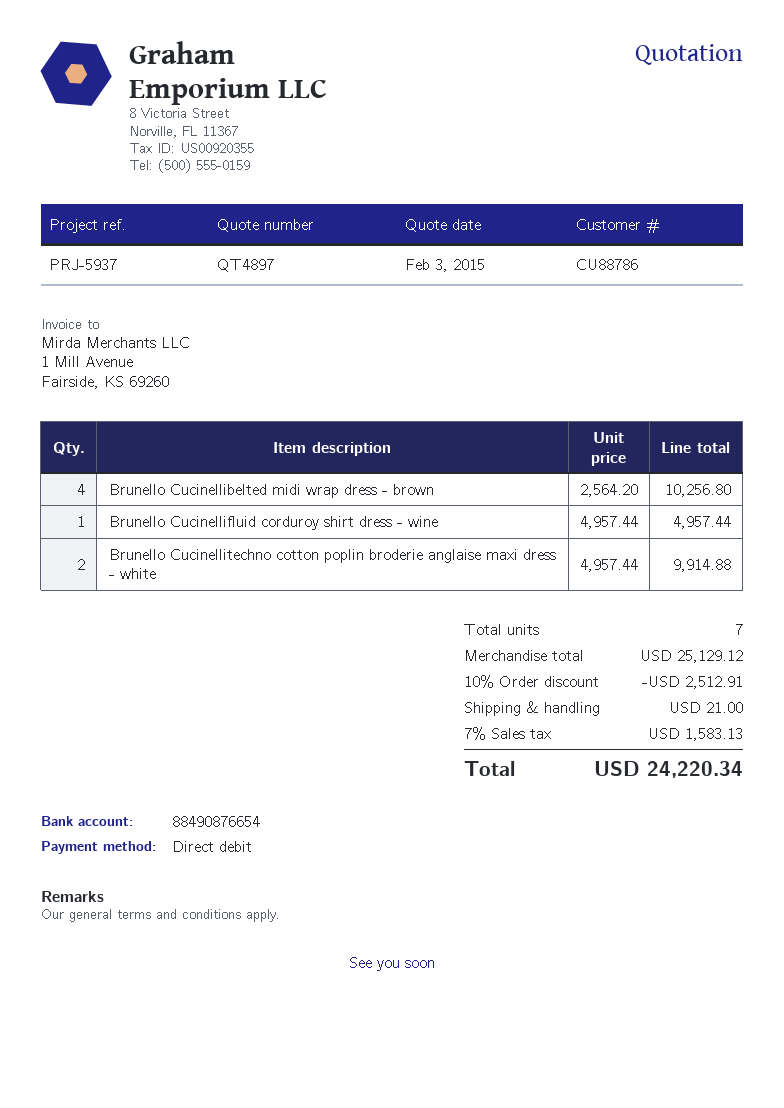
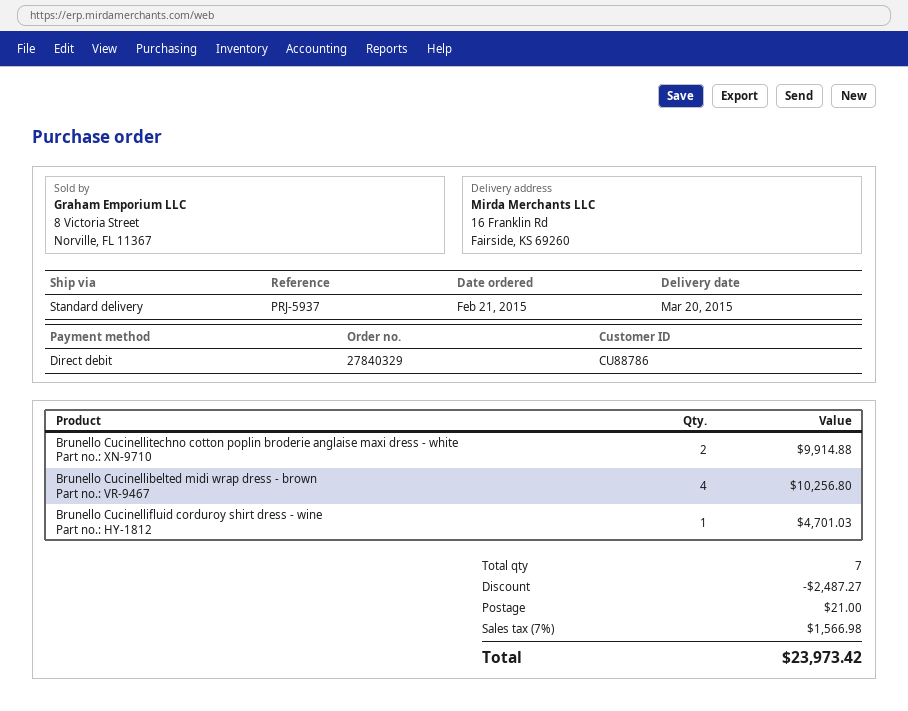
Brunello Cucinellifluid corduroy shirt dress - wine: 1 for 4957.44 -> 1 for 4701.03
discount: 2512.91 -> 2487.27
tax: 7% = 1583.13 -> 7% = 1566.98
total: 24220.34 -> 23973.42

